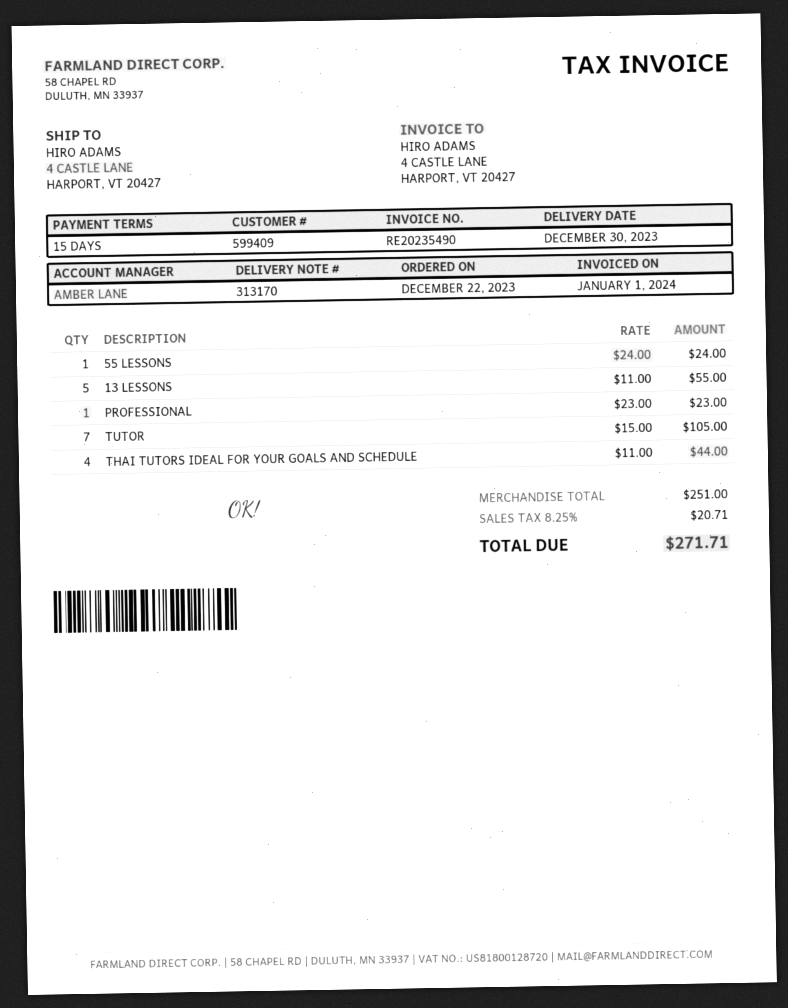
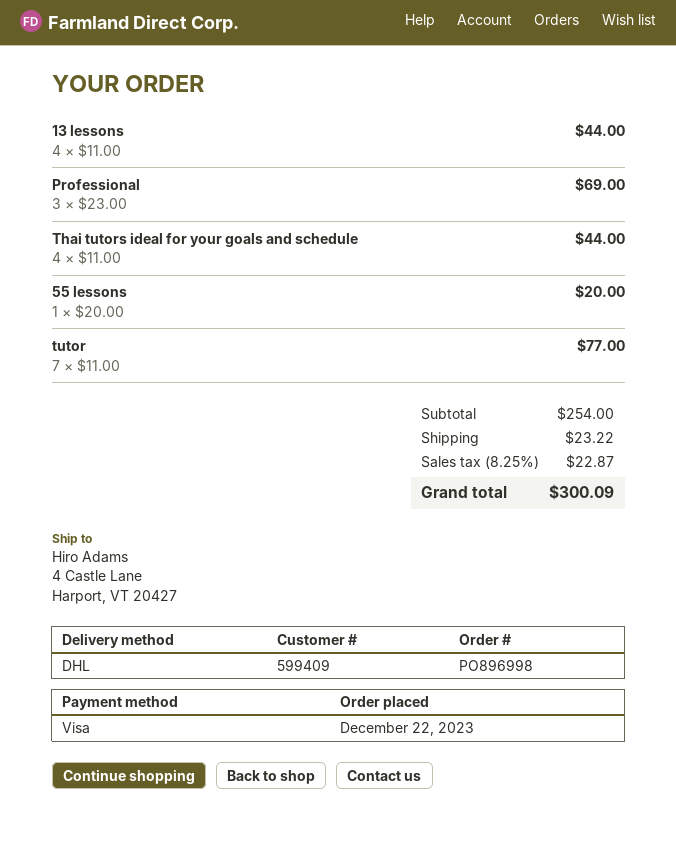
55 LESSONS: 1 x 24.00 = 24.00 -> 1 x 20.00 = 20.00
13 LESSONS: 5 x 11.00 = 55.00 -> 4 x 11.00 = 44.00
PROFESSIONAL: 1 x 23.00 = 23.00 -> 3 x 23.00 = 69.00
TUTOR: 7 x 15.00 = 105.00 -> 7 x 11.00 = 77.00
subtotal: 251.00 -> 254.00
shipping: none -> 23.22
tax: 8.25% = 20.71 -> 8.25% = 22.87
total: 271.71 -> 300.09

